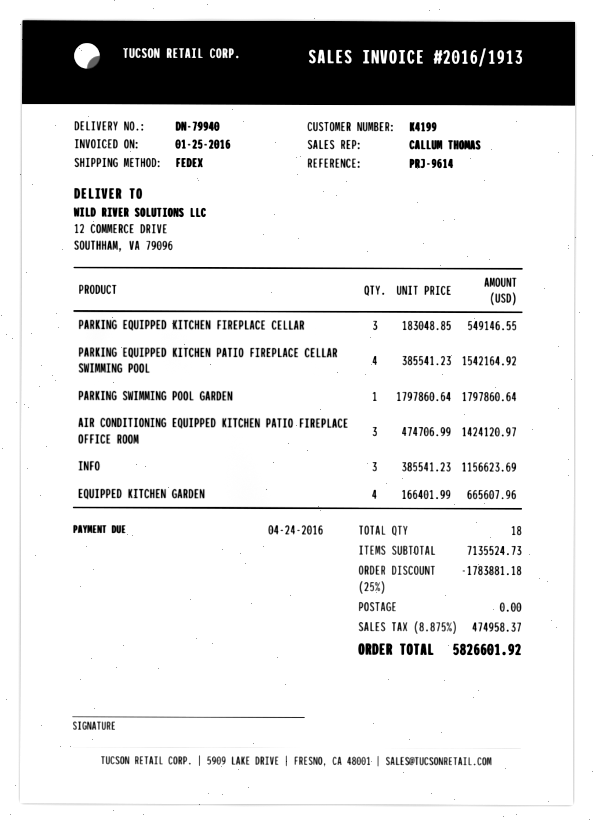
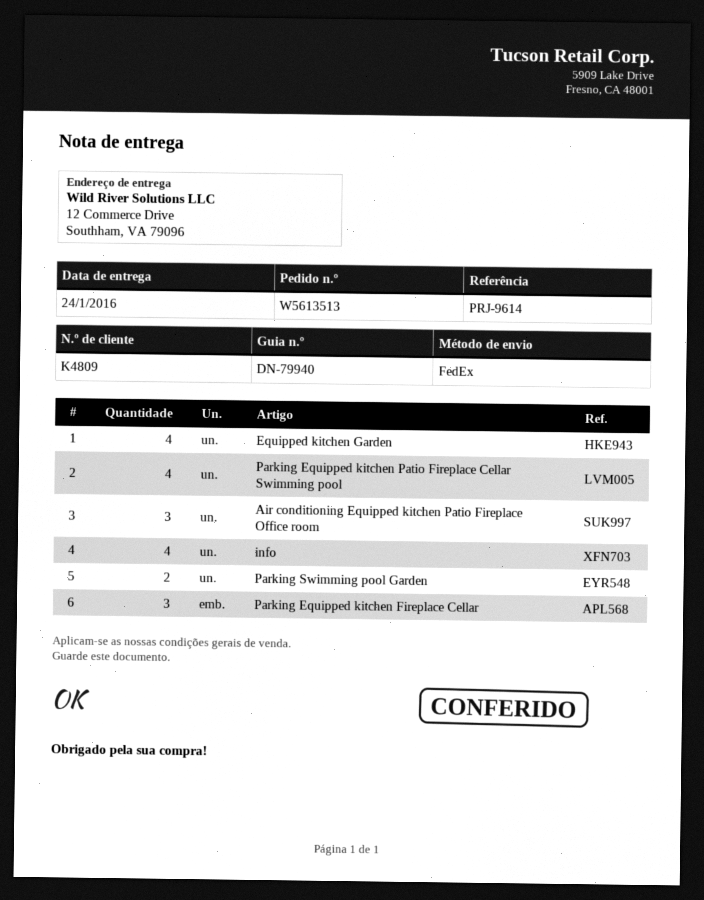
customer number: K4199 -> K4809
PARKING SWIMMING POOL GARDEN: 1 -> 2
INFO: 3 -> 4

